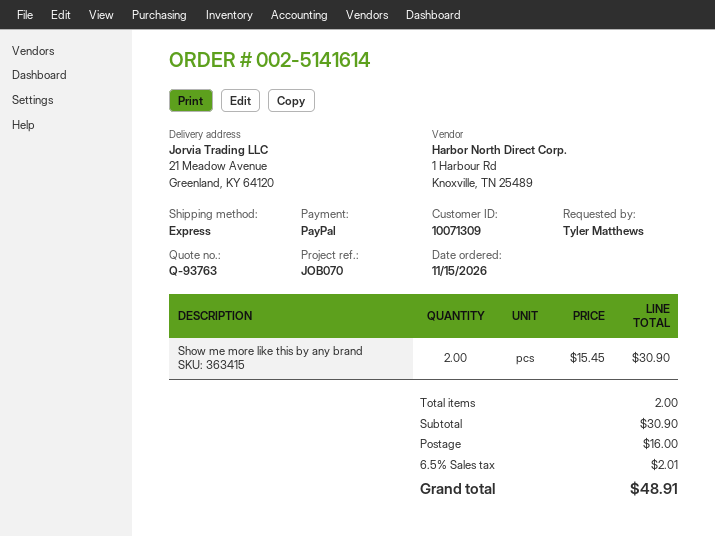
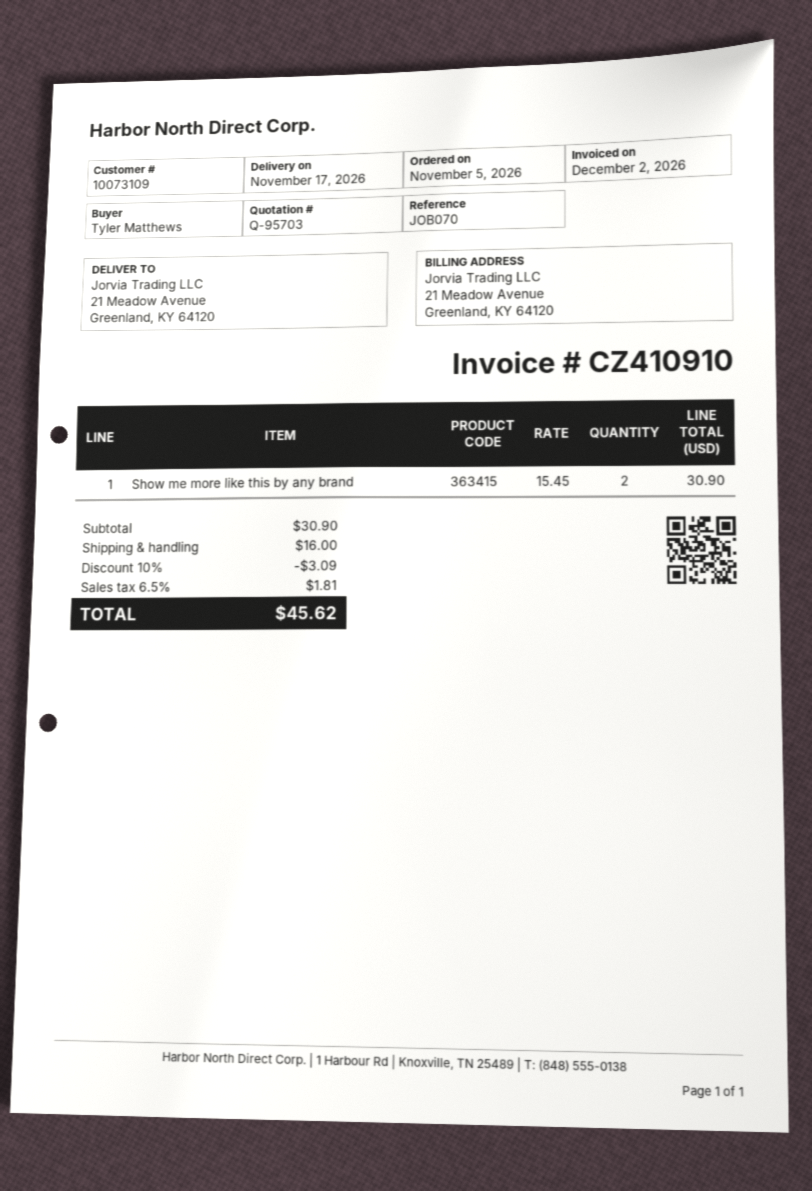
quote number: Q-93763 -> Q-95703
order date: 2026-11-15 -> 2026-11-05
customer number: 10071309 -> 10073109
discount: none -> 10% = 3.09
tax: 6.5% = 2.01 -> 6.5% = 1.81
total: 48.91 -> 45.62

